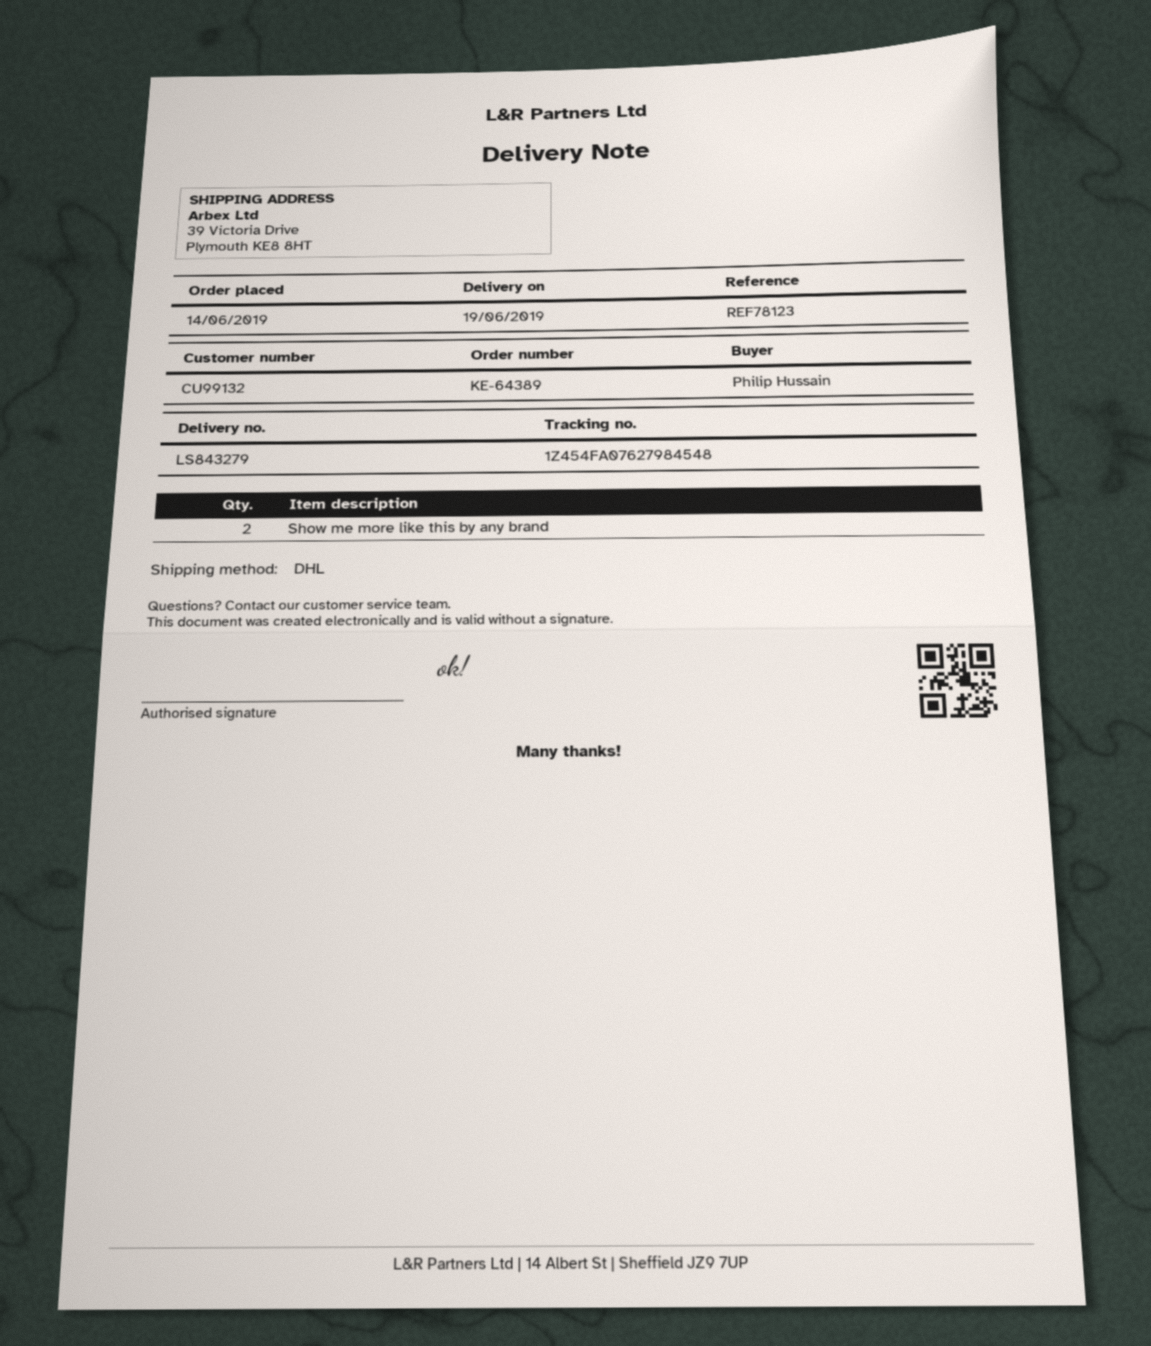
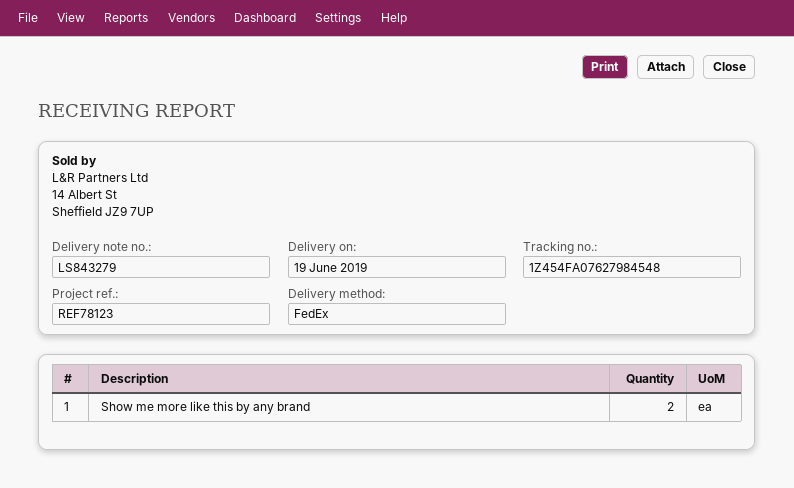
shipping method: DHL -> FedEx

